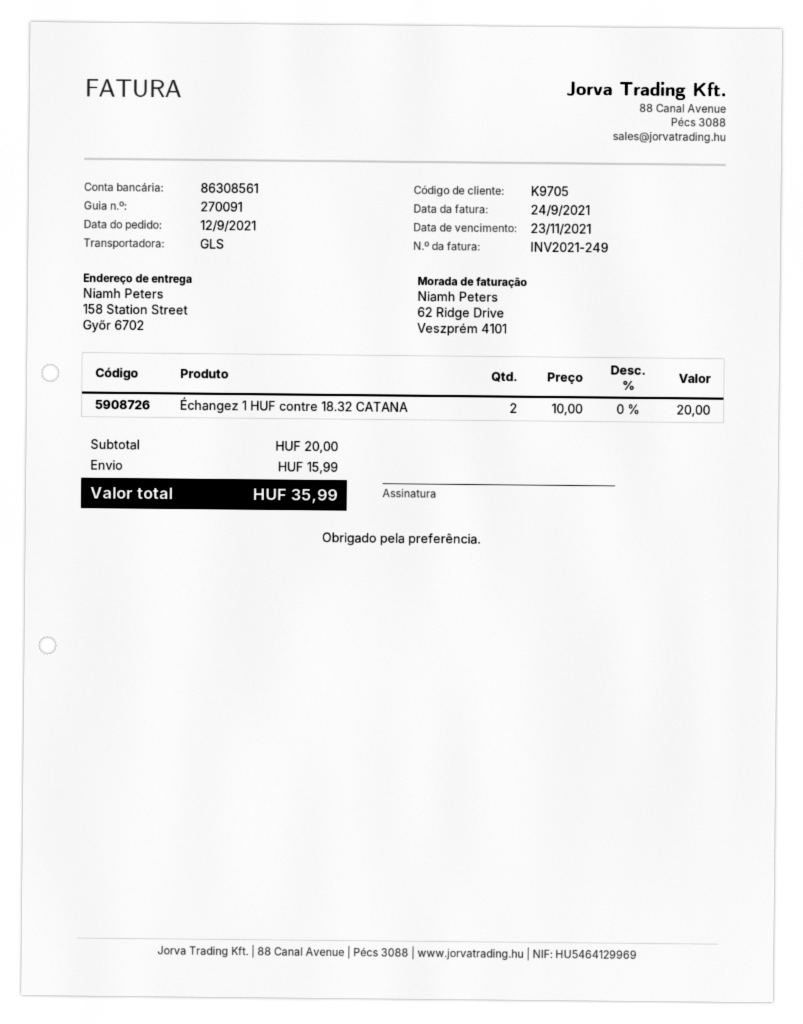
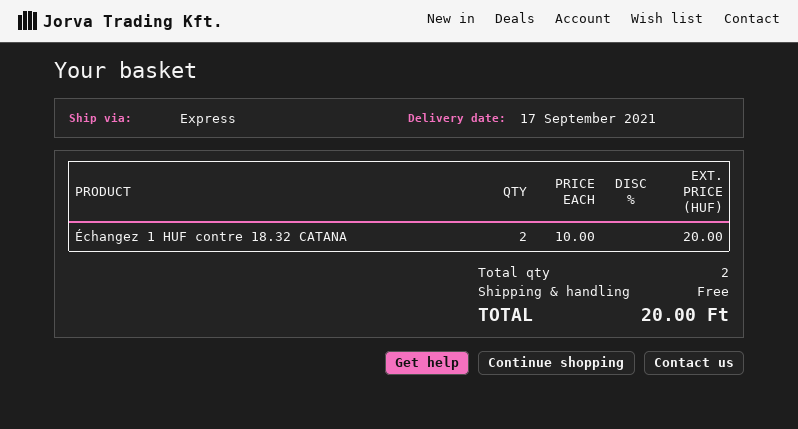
shipping method: GLS -> express
shipping: 15.99 -> 0.00
total: 35.99 -> 20.00

